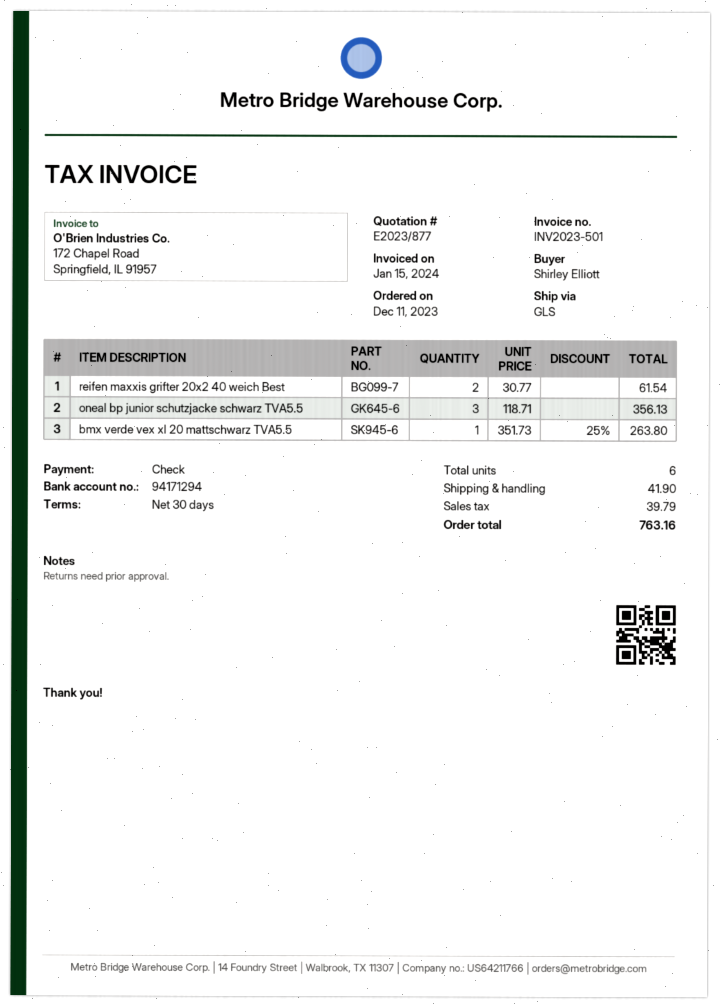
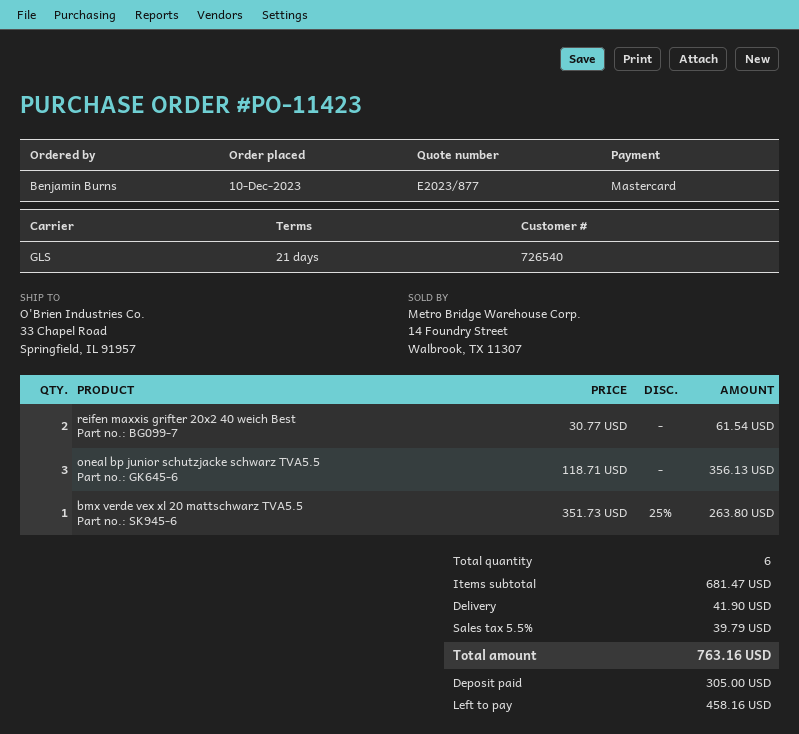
order date: 2023-12-11 -> 2023-12-10
payment terms: 30 days -> 21 days
ordered by: Shirley Elliott -> Benjamin Burns
payment method: cheque -> Mastercard

